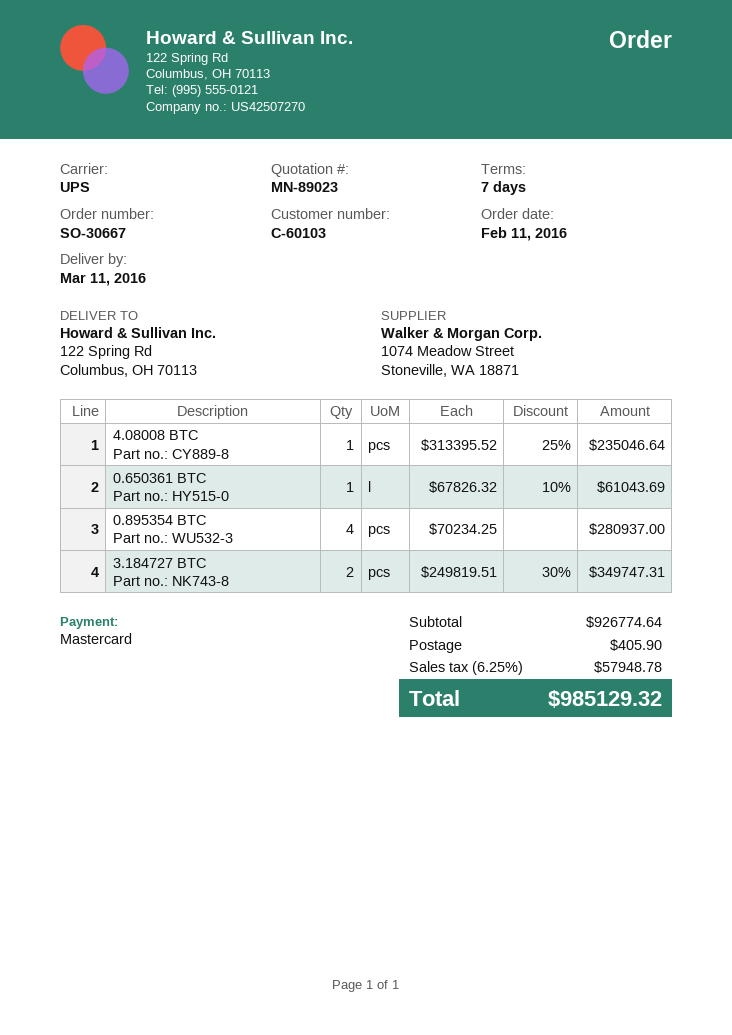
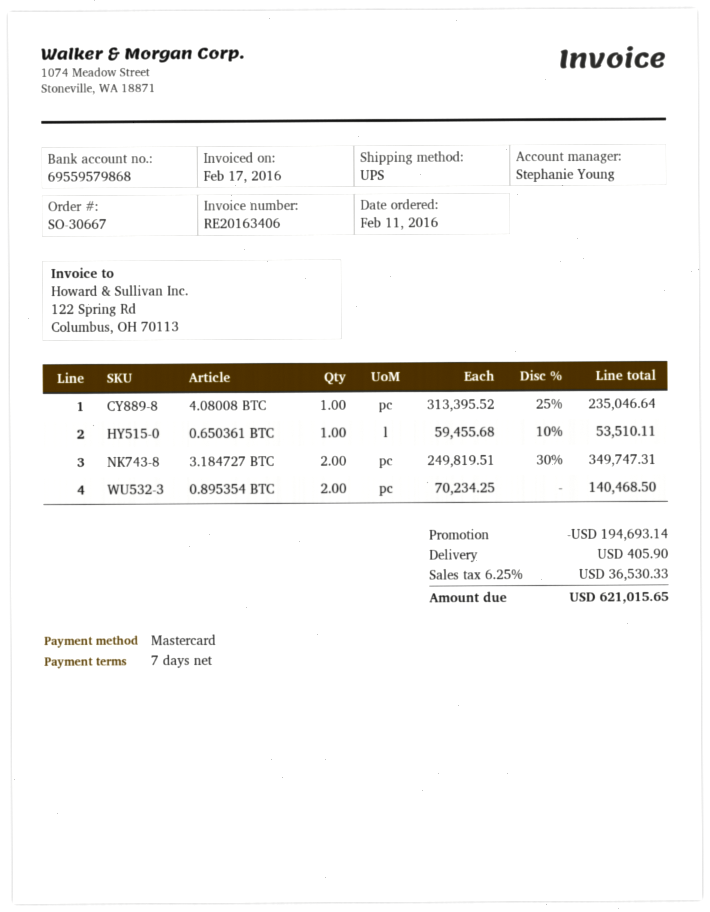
0.650361 BTC: 1 x 67826.32 - 10% = 61043.69 -> 1 x 59455.68 - 10% = 53510.11
0.895354 BTC: 4 x 70234.25 = 280937.00 -> 2 x 70234.25 = 140468.50
discount: none -> 194693.14
tax: 6.25% = 57948.78 -> 6.25% = 36530.33
total: 985129.32 -> 621015.65

